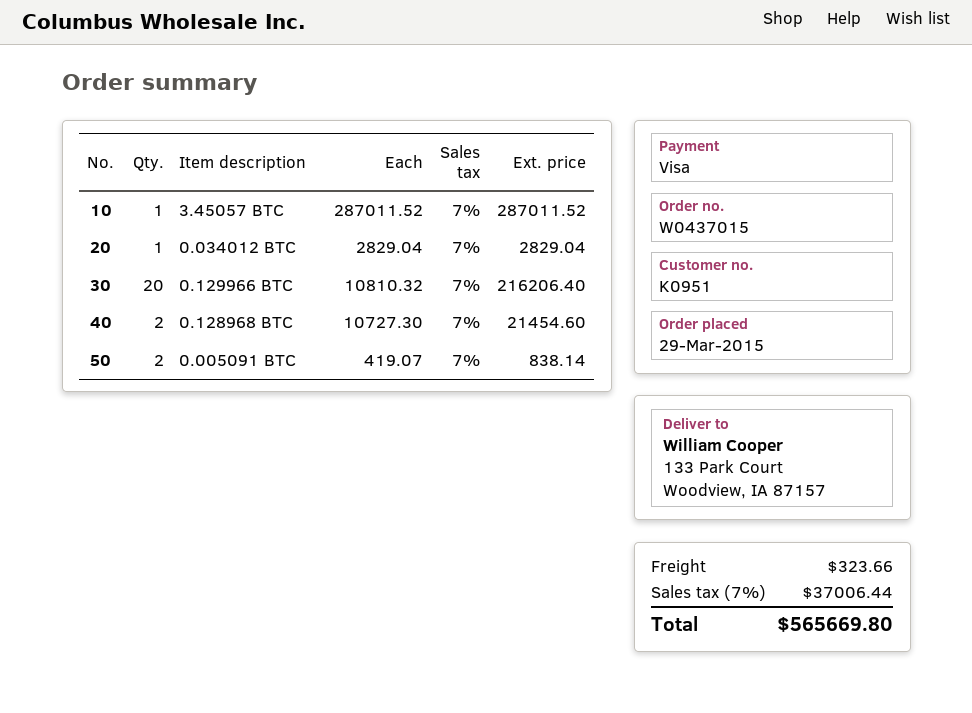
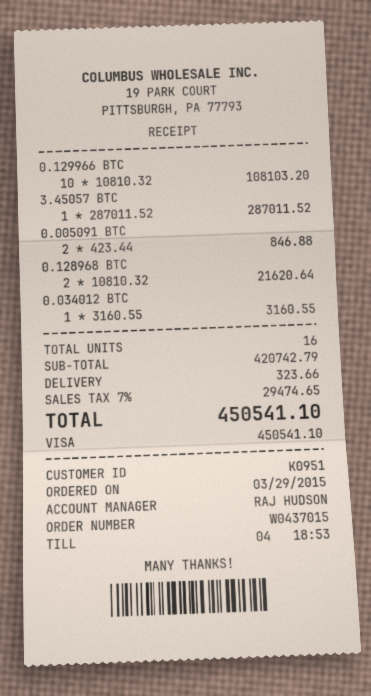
0.034012 BTC: 1 x 2829.04 = 2829.04 -> 1 x 3160.55 = 3160.55
0.129966 BTC: 20 x 10810.32 = 216206.40 -> 10 x 10810.32 = 108103.20
0.128968 BTC: 2 x 10727.30 = 21454.60 -> 2 x 10810.32 = 21620.64
0.005091 BTC: 2 x 419.07 = 838.14 -> 2 x 423.44 = 846.88
tax: 7% = 37006.44 -> 7% = 29474.65
total: 565669.80 -> 450541.10

